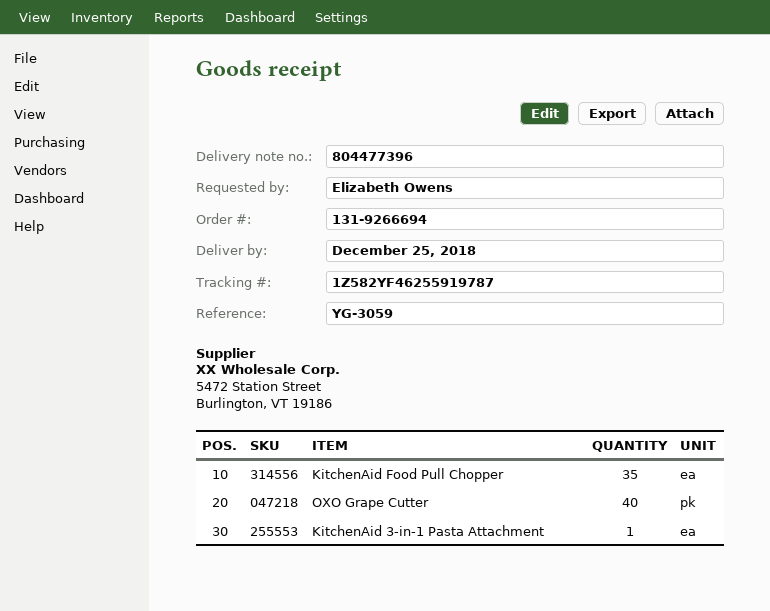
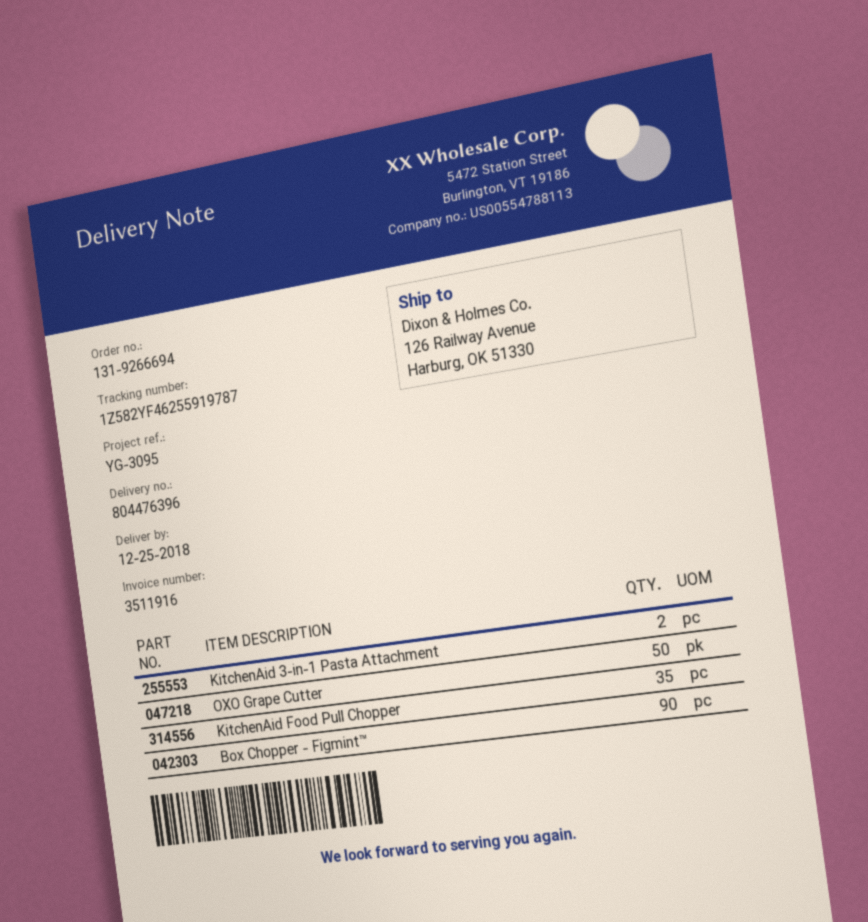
delivery note number: 804477396 -> 804476396
reference: YG-3059 -> YG-3095
OXO Grape Cutter: 40 -> 50
KitchenAid 3-in-1 Pasta Attachment: 1 -> 2
Box Chopper - Figmint™: none -> 90

